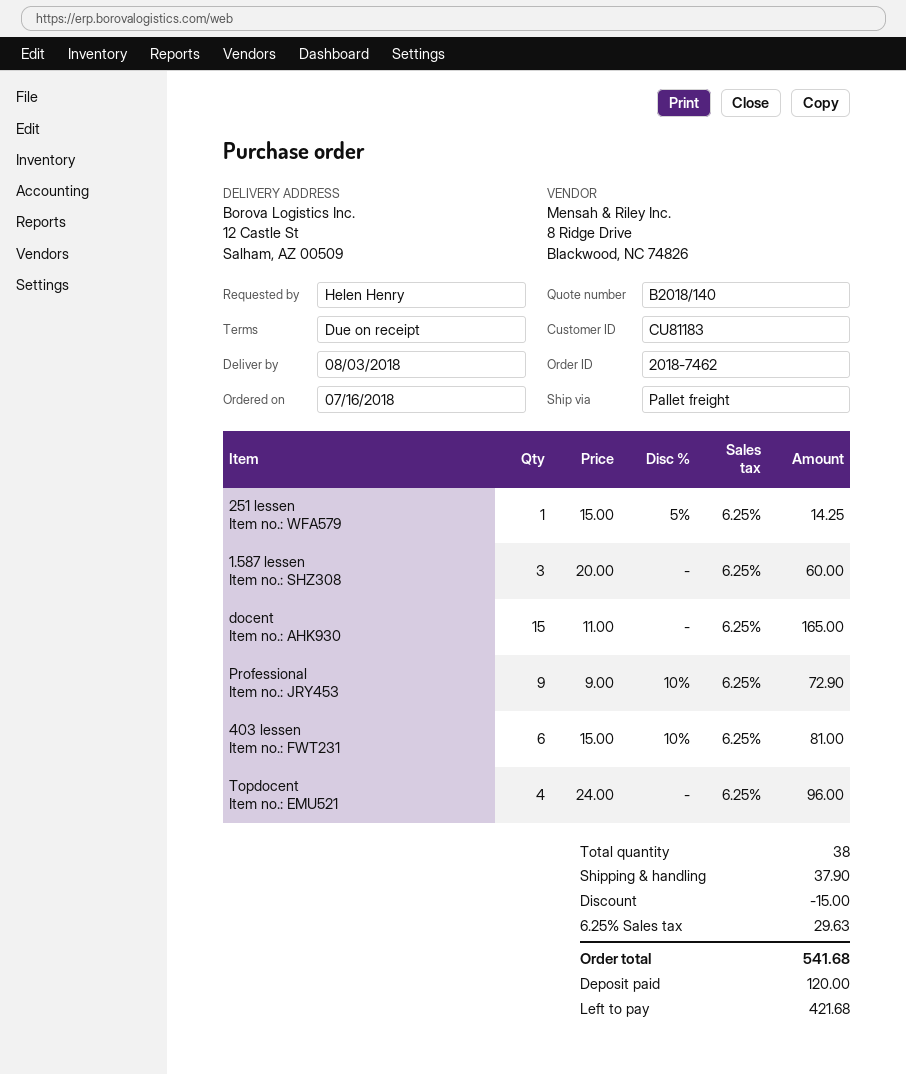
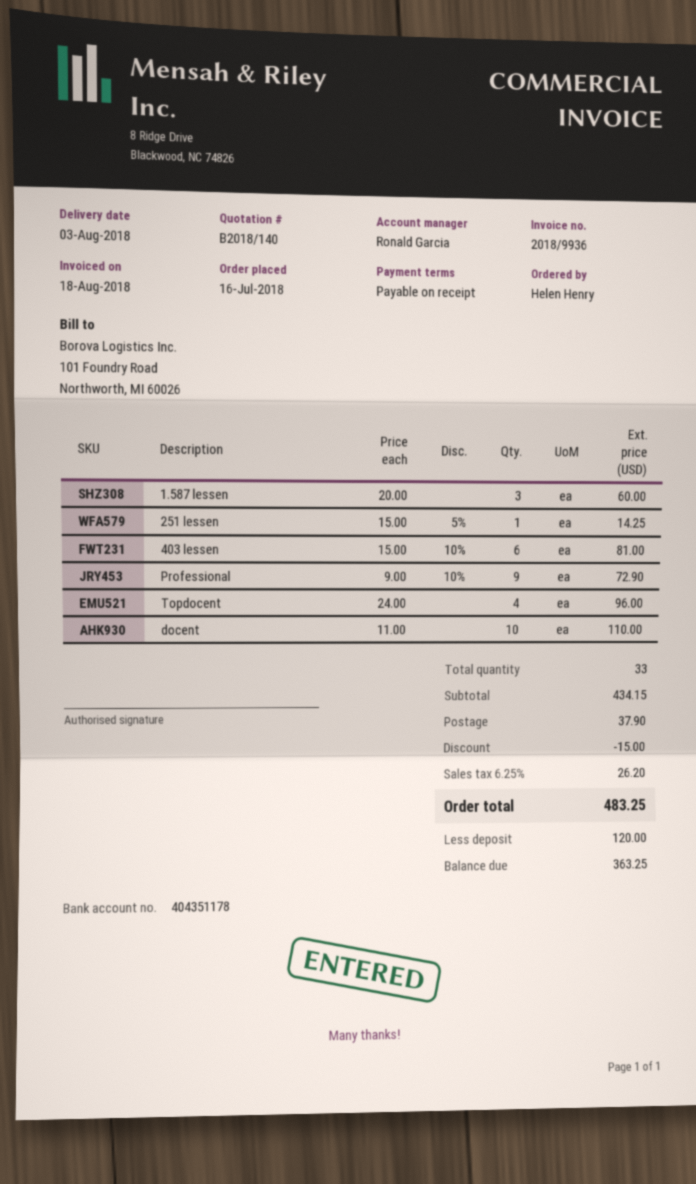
docent: 15 x 11.00 = 165.00 -> 10 x 11.00 = 110.00
total quantity: 38 -> 33
tax: 6.25% = 29.63 -> 6.25% = 26.20
total: 541.68 -> 483.25
balance: 421.68 -> 363.25

